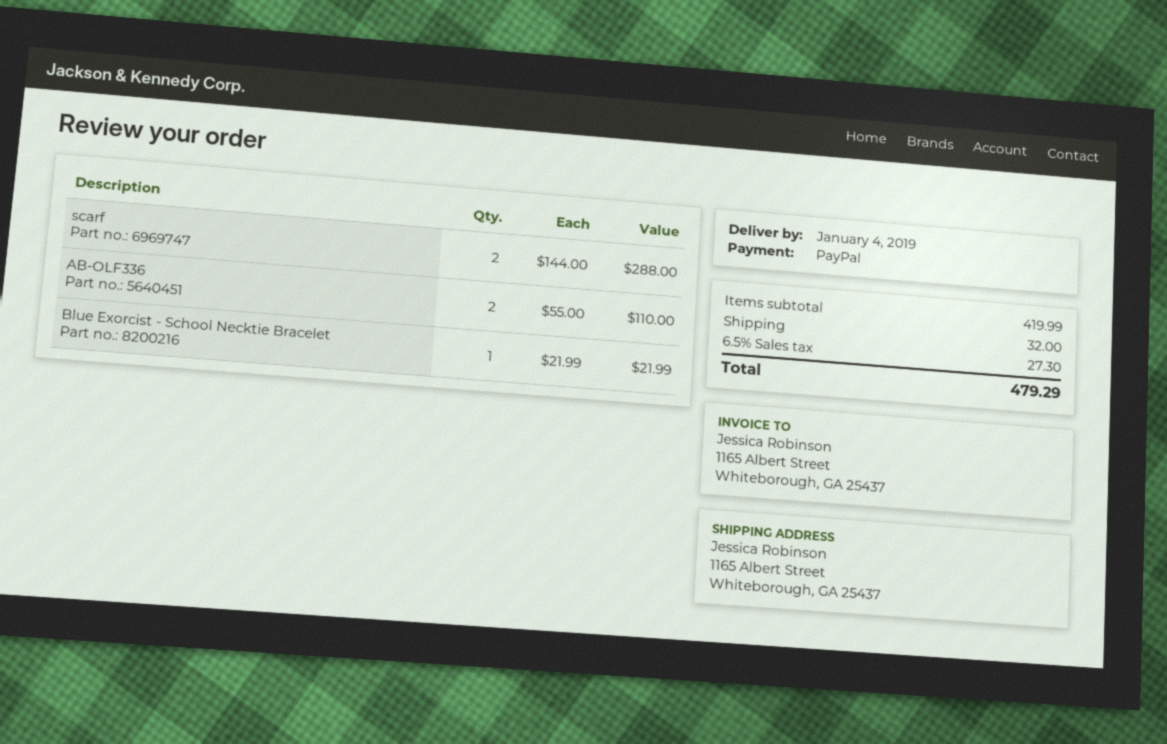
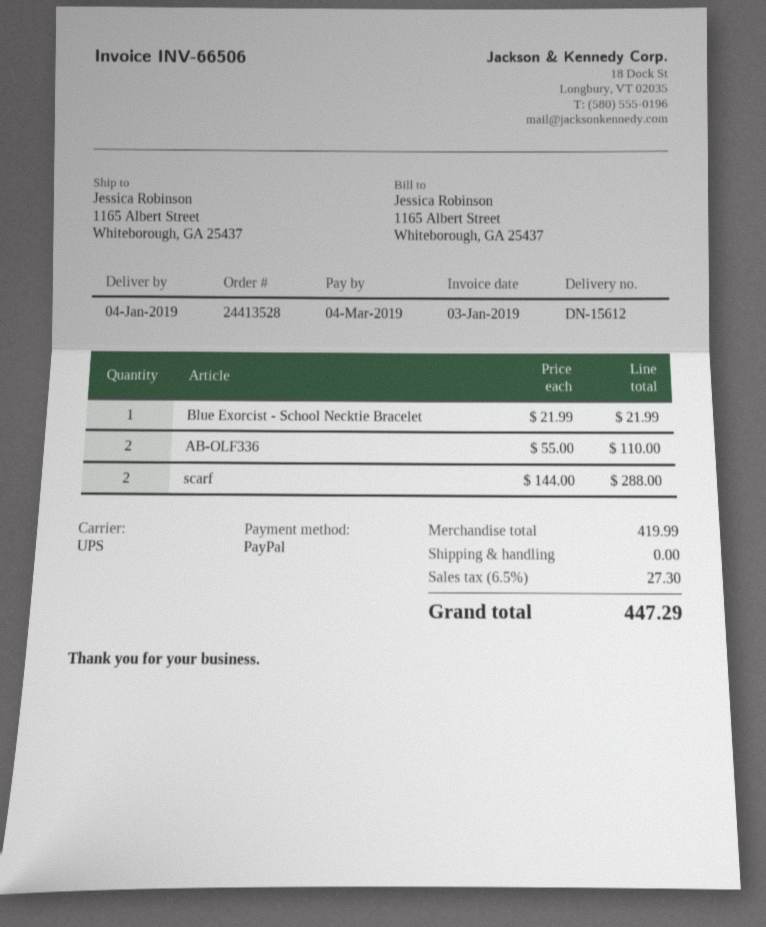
shipping: 32.00 -> 0.00
total: 479.29 -> 447.29

